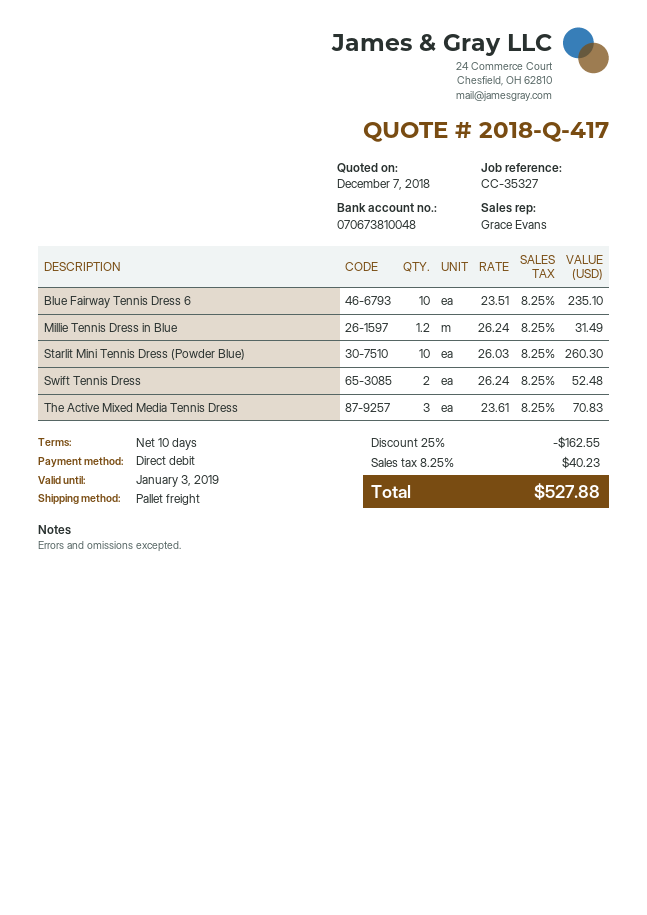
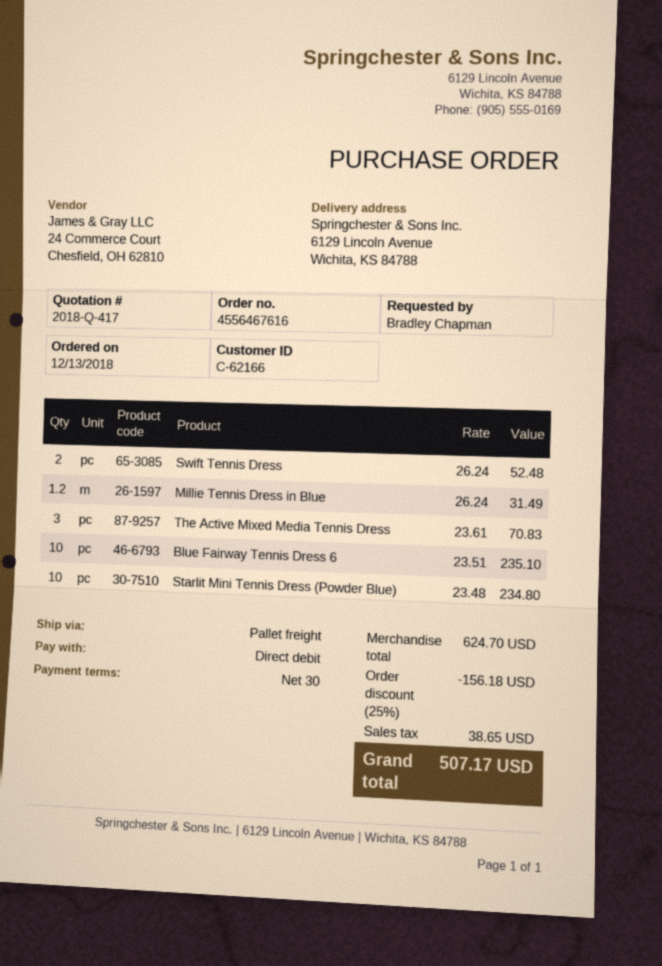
payment terms: 10 days -> 30 days
Starlit Mini Tennis Dress (Powder Blue): 10 x 26.03 = 260.30 -> 10 x 23.48 = 234.80
discount: 25% = 162.55 -> 25% = 156.18
tax: 40.23 -> 38.65
total: 527.88 -> 507.17

